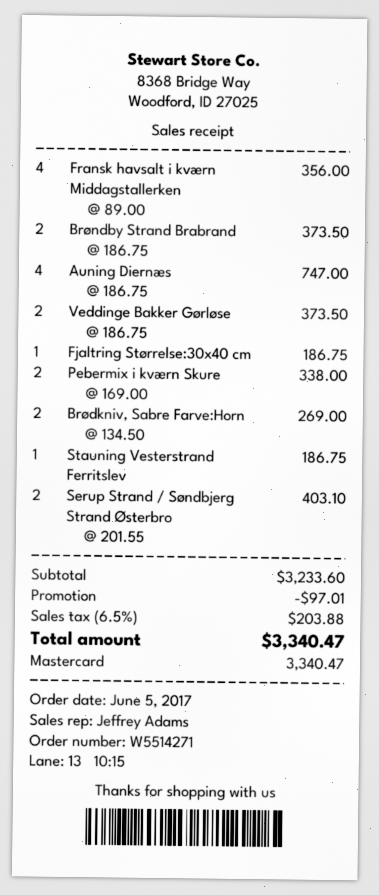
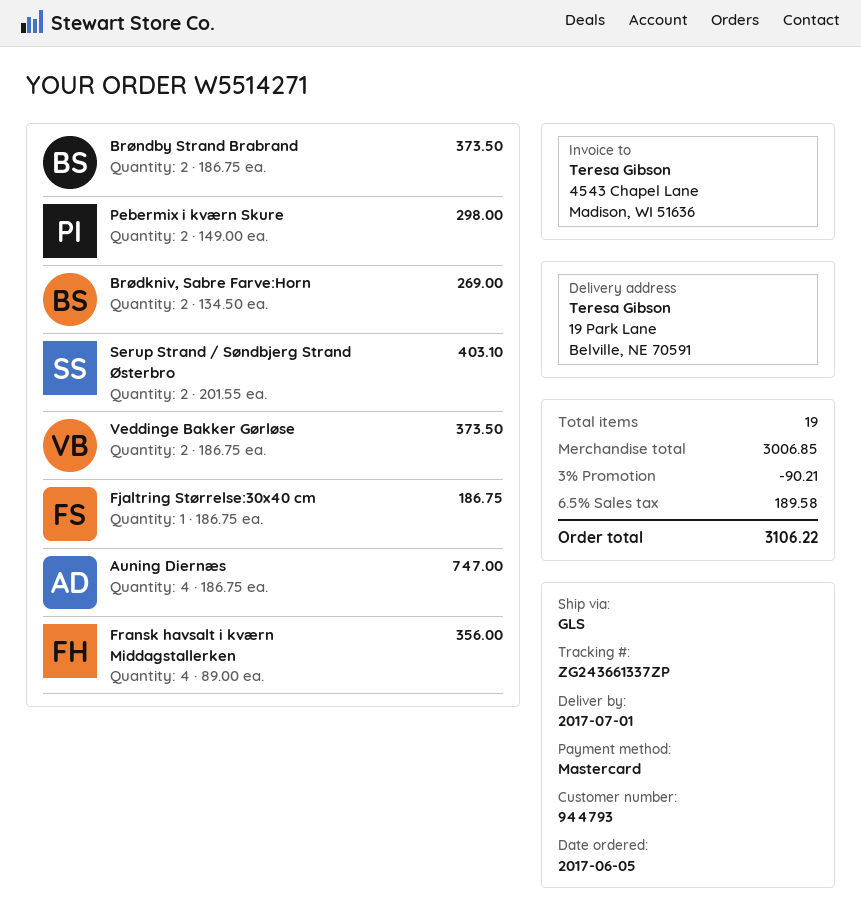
Pebermix i kværn Skure: 2 x 169.00 = 338.00 -> 2 x 149.00 = 298.00
Stauning Vesterstrand Ferritslev: 1 x 186.75 = 186.75 -> none
subtotal: 3233.60 -> 3006.85
discount: 97.01 -> 90.21
tax: 6.5% = 203.88 -> 6.5% = 189.58
total: 3340.47 -> 3106.22

